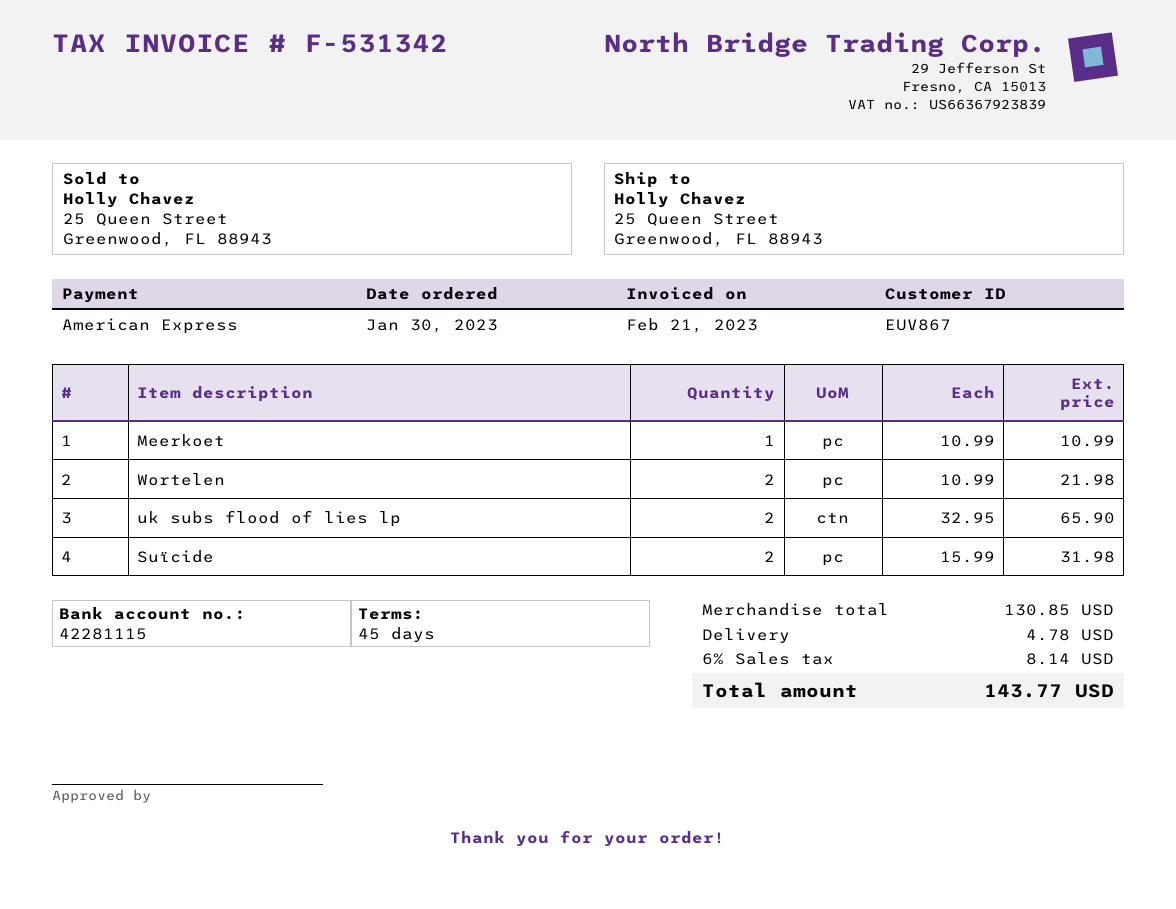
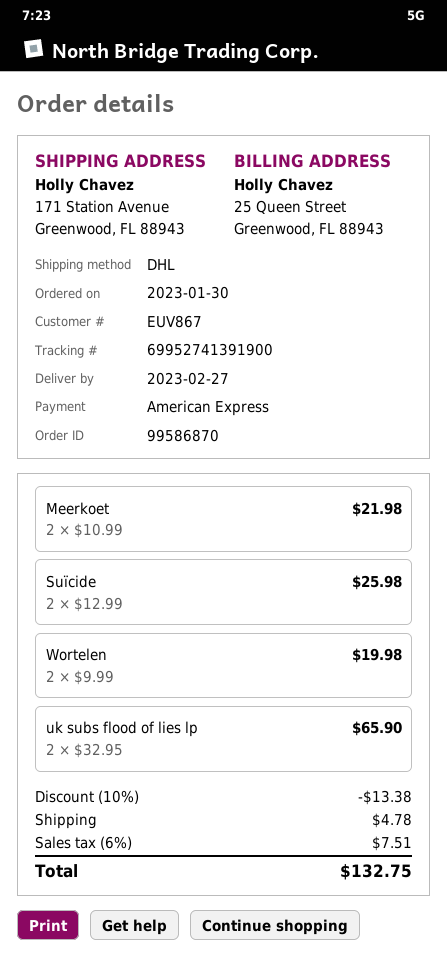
ship to: 25 Queen Street, Greenwood, FL 88943 -> 171 Station Avenue, Greenwood, FL 88943
Meerkoet: 1 x 10.99 = 10.99 -> 2 x 10.99 = 21.98
Wortelen: 2 x 10.99 = 21.98 -> 2 x 9.99 = 19.98
Suïcide: 2 x 15.99 = 31.98 -> 2 x 12.99 = 25.98
discount: none -> 10% = 13.38
tax: 6% = 8.14 -> 6% = 7.51
total: 143.77 -> 132.75

